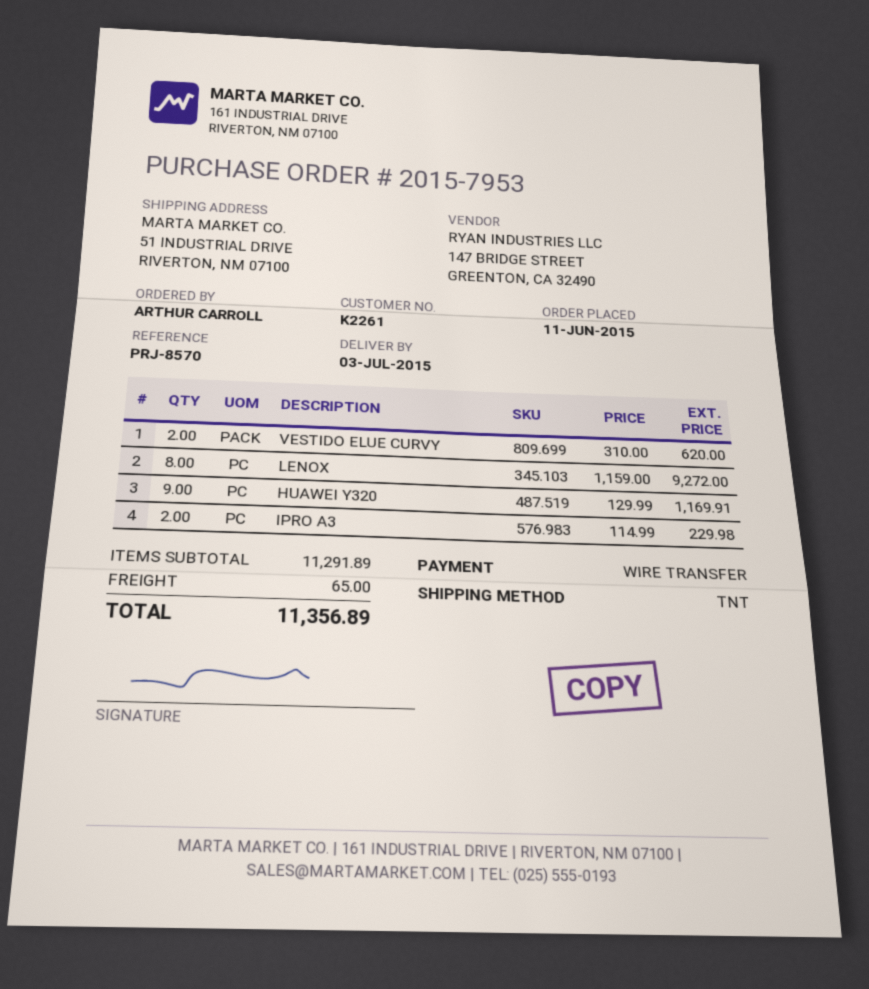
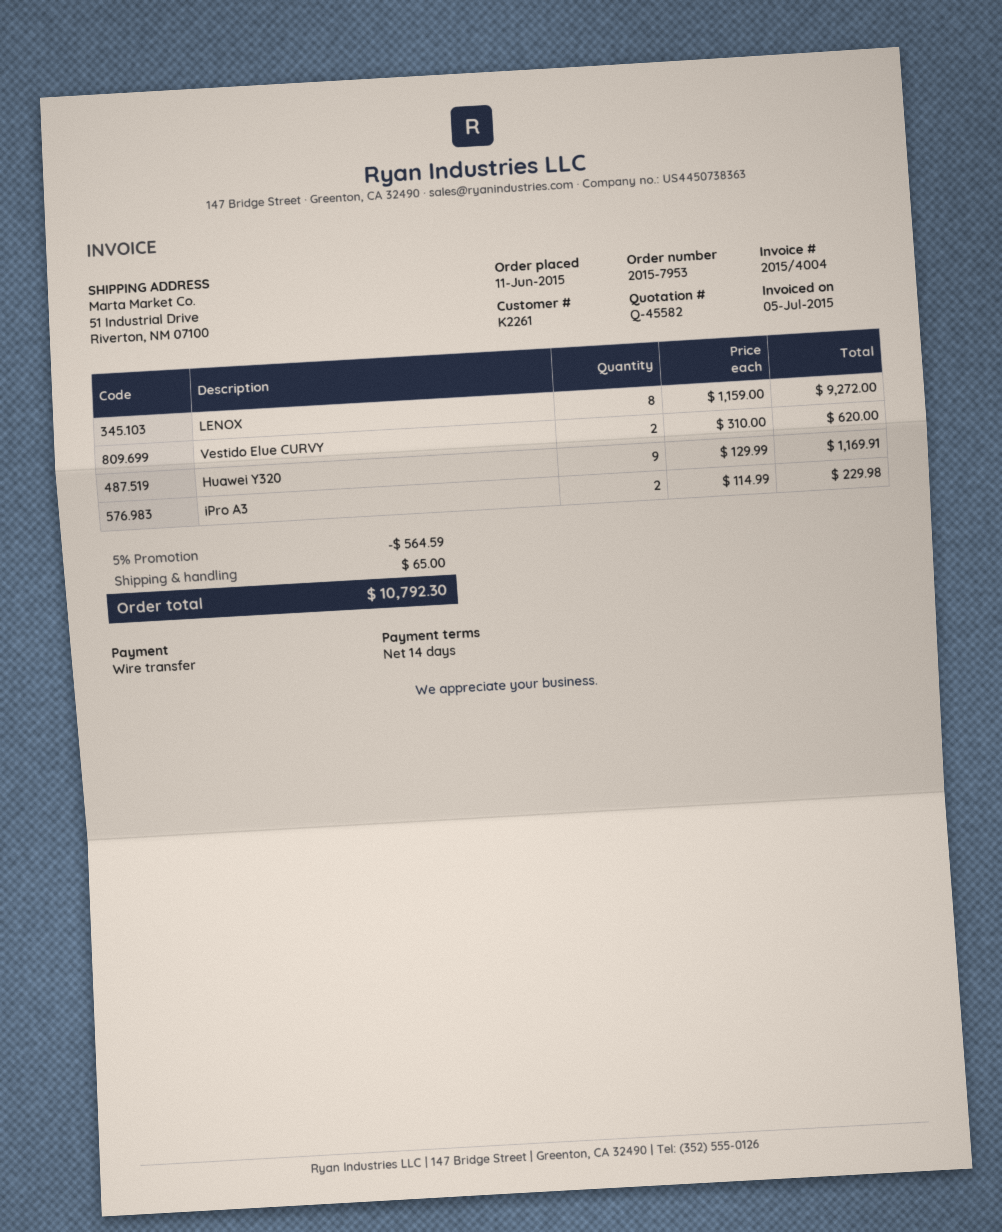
discount: none -> 5% = 564.59
total: 11356.89 -> 10792.30

